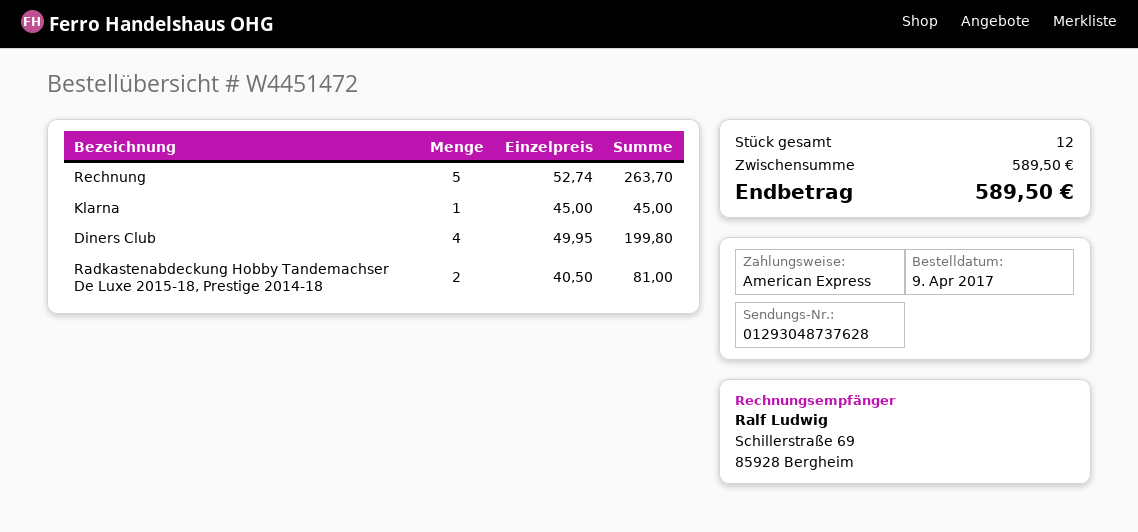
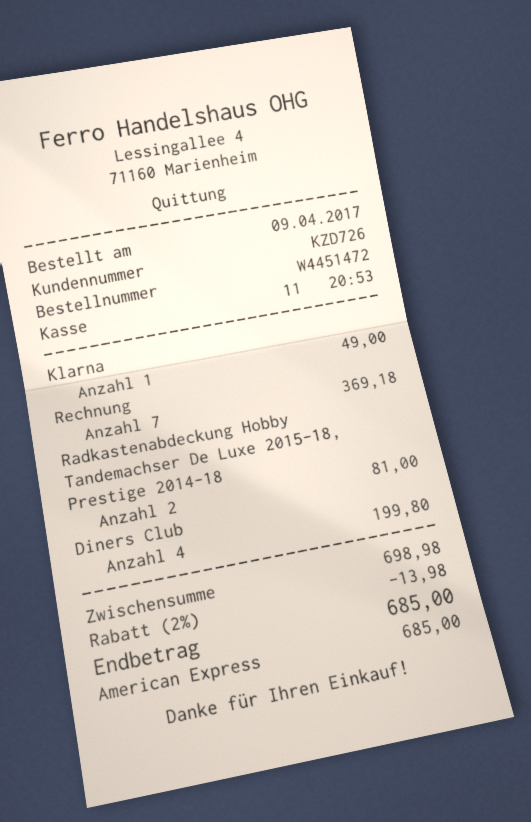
Rechnung: 5 for 263.70 -> 7 for 369.18
Klarna: 1 for 45.00 -> 1 for 49.00
subtotal: 589.50 -> 698.98
discount: none -> 2% = 13.98
total: 589.50 -> 685.00

